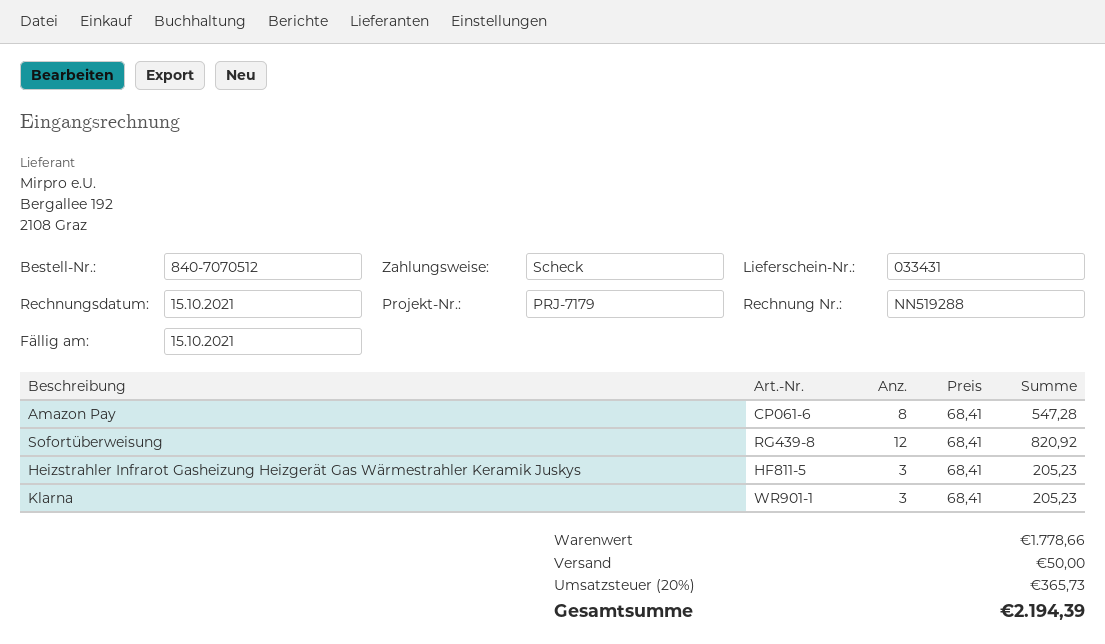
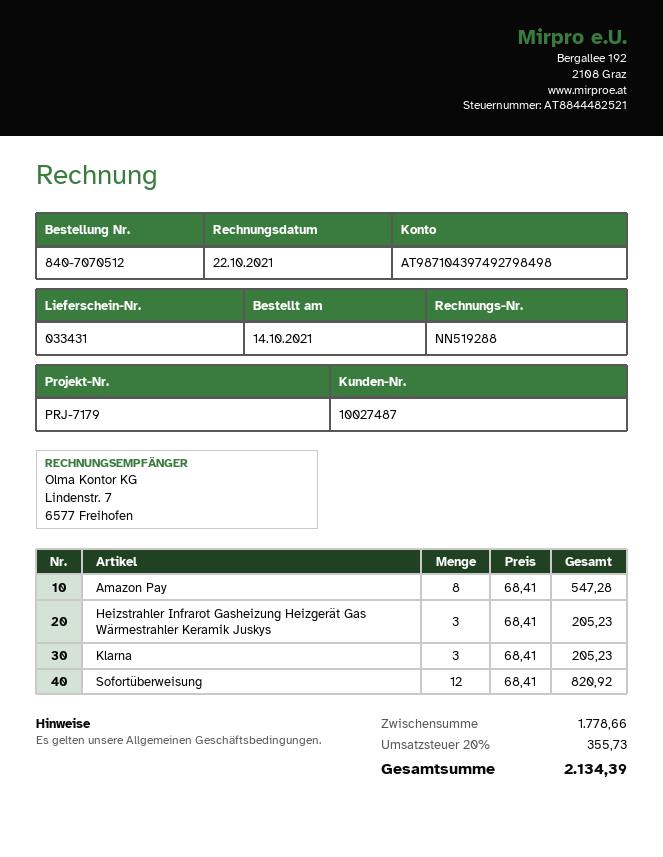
invoice date: 2021-10-15 -> 2021-10-22
shipping: 50.00 -> none
tax: 20% = 365.73 -> 20% = 355.73
total: 2194.39 -> 2134.39

